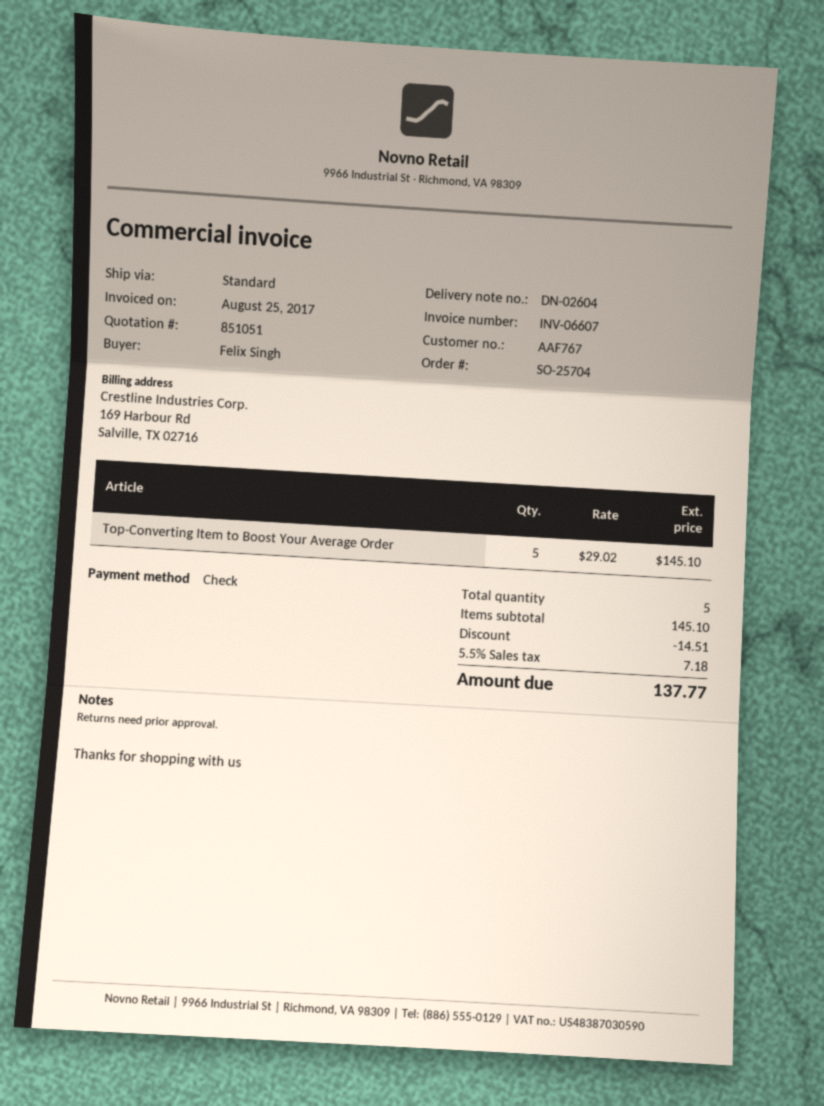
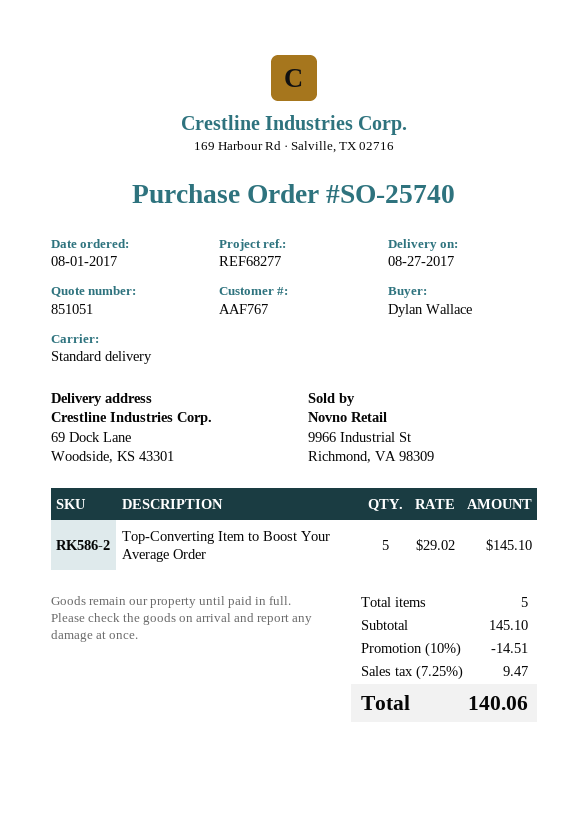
order number: SO-25704 -> SO-25740
ordered by: Felix Singh -> Dylan Wallace
tax: 5.5% = 7.18 -> 7.25% = 9.47
total: 137.77 -> 140.06

